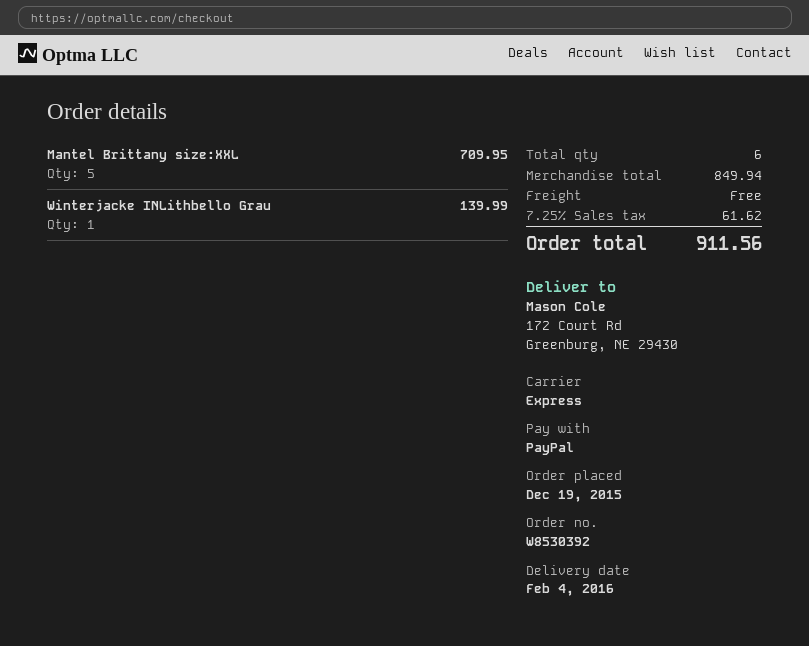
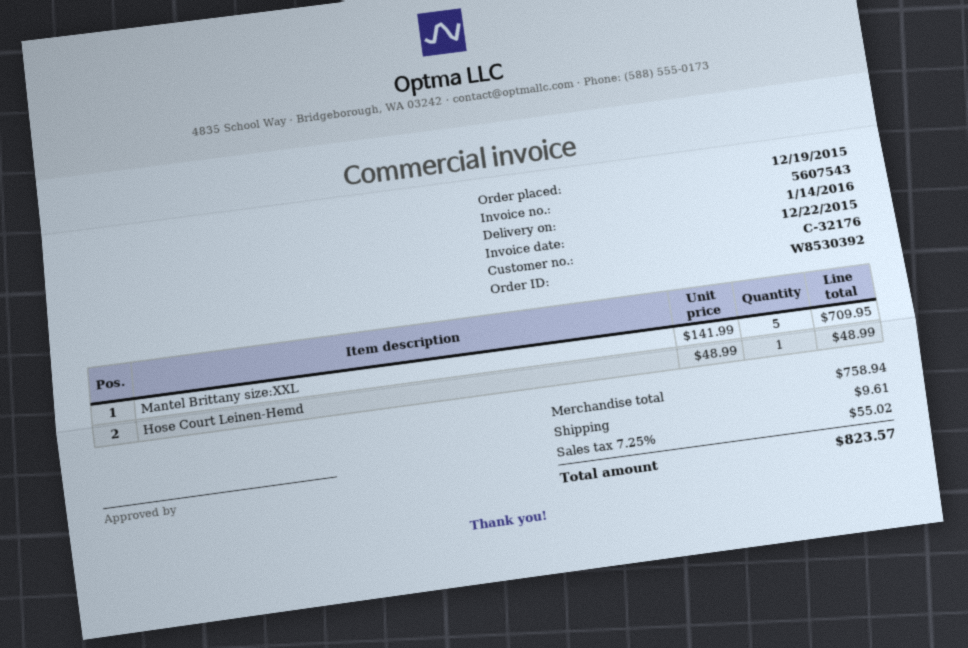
delivery date: 2016-02-04 -> 2016-01-14
Winterjacke INLithbello Grau: 1 for 139.99 -> none
Hose Court Leinen-Hemd: none -> 1 for 48.99
subtotal: 849.94 -> 758.94
shipping: 0.00 -> 9.61
tax: 7.25% = 61.62 -> 7.25% = 55.02
total: 911.56 -> 823.57

